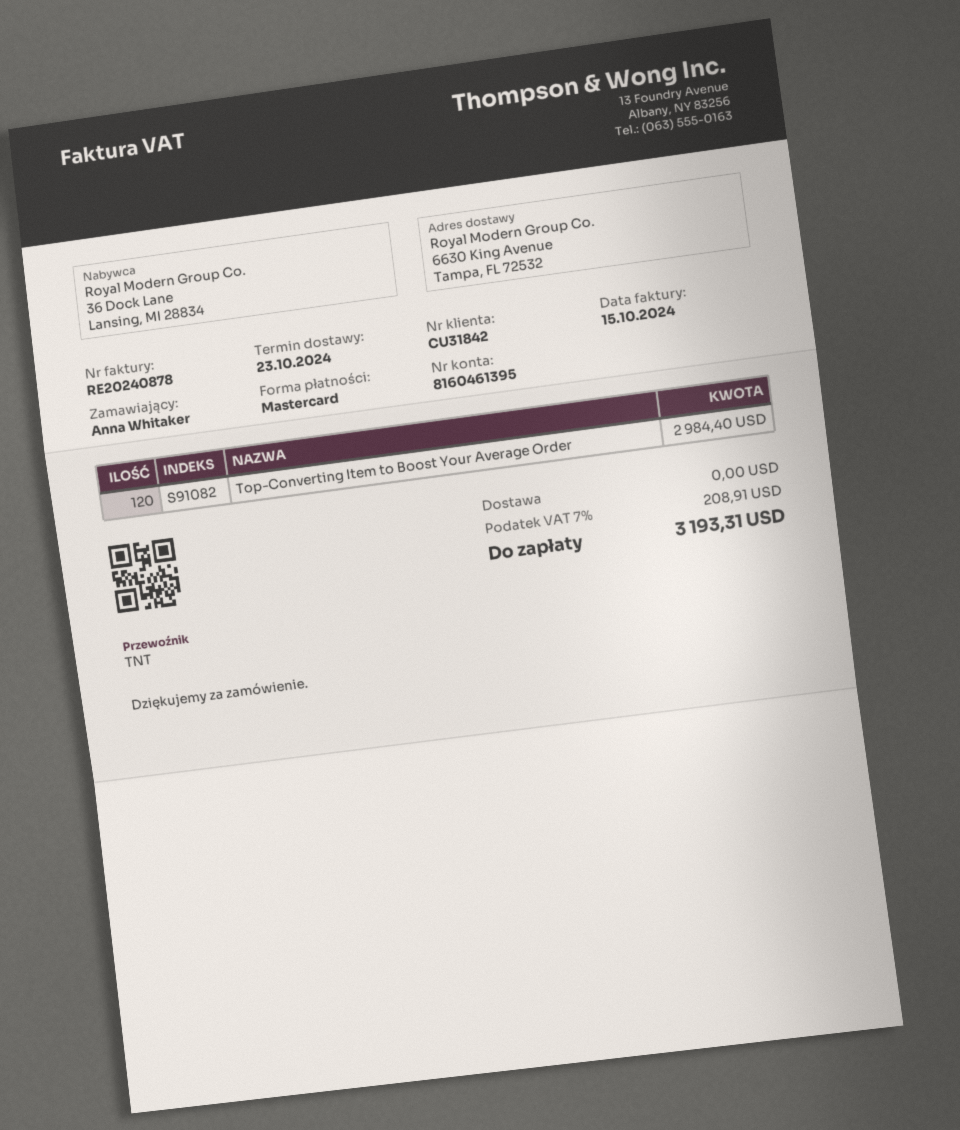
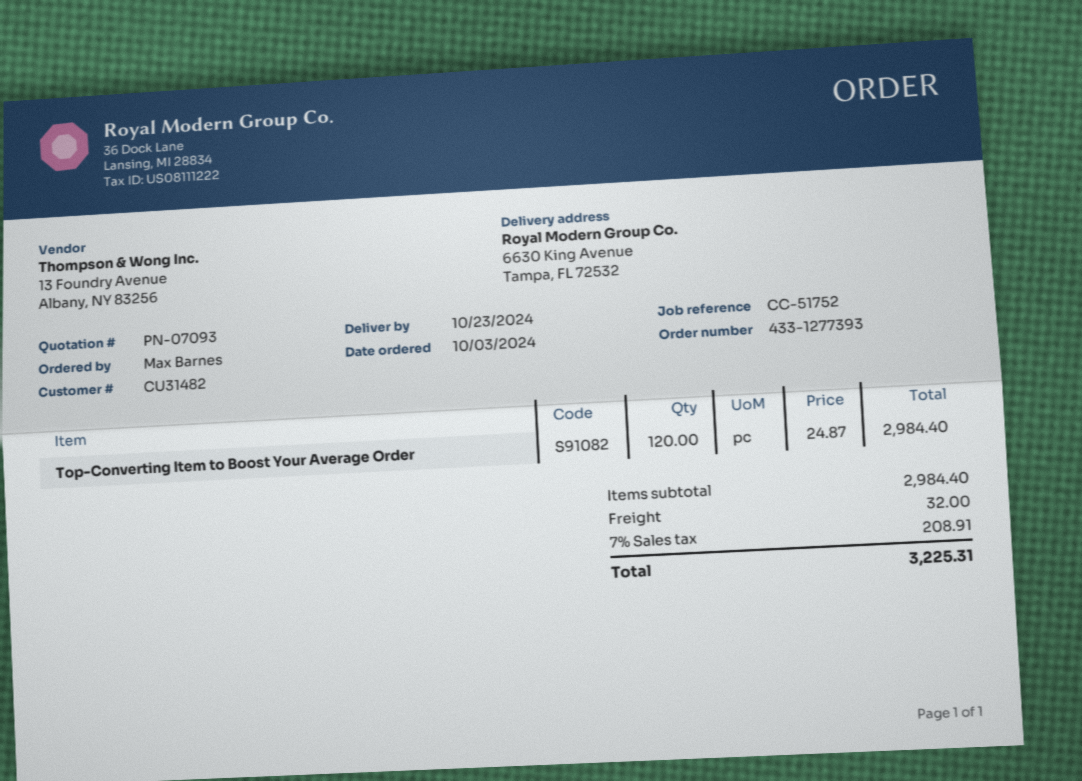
customer number: CU31842 -> CU31482
ordered by: Anna Whitaker -> Max Barnes
shipping: 0.00 -> 32.00
total: 3193.31 -> 3225.31

